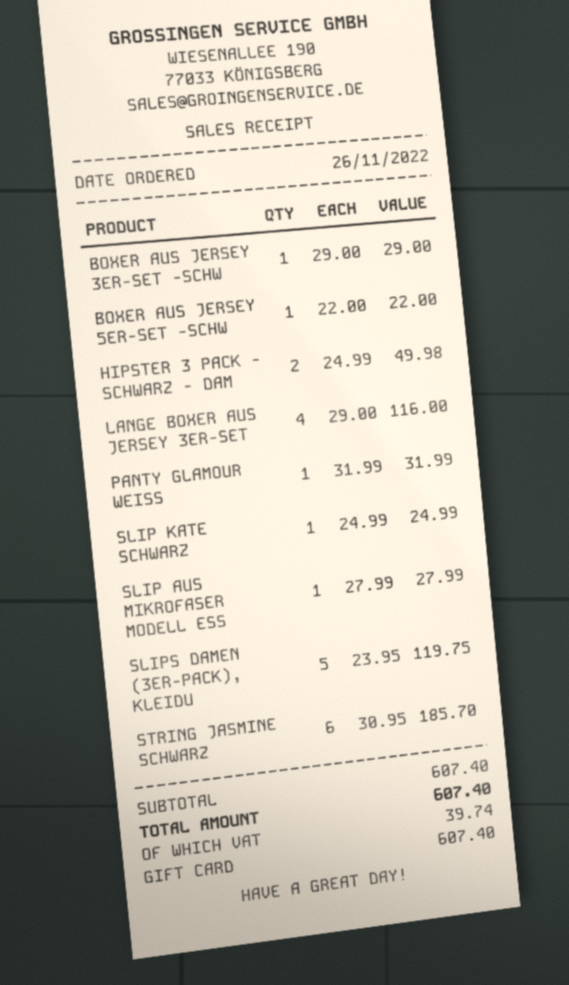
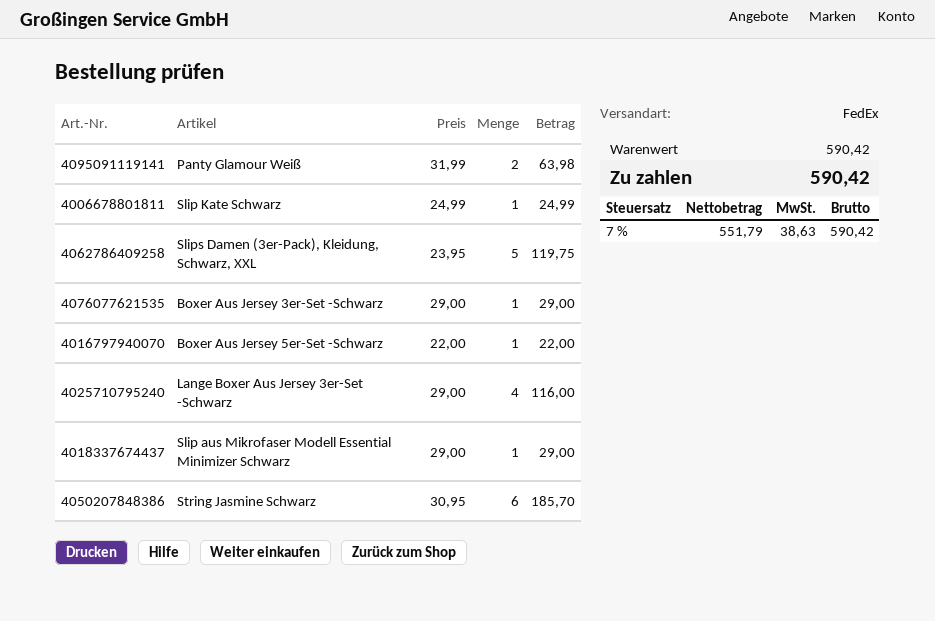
HIPSTER 3 PACK - SCHWARZ - DAM: 2 x 24.99 = 49.98 -> none
PANTY GLAMOUR WEISS: 1 x 31.99 = 31.99 -> 2 x 31.99 = 63.98
SLIP AUS MIKROFASER MODELL ESS: 1 x 27.99 = 27.99 -> 1 x 29.00 = 29.00
subtotal: 607.40 -> 590.42
tax: 39.74 -> 38.63
total: 607.40 -> 590.42

